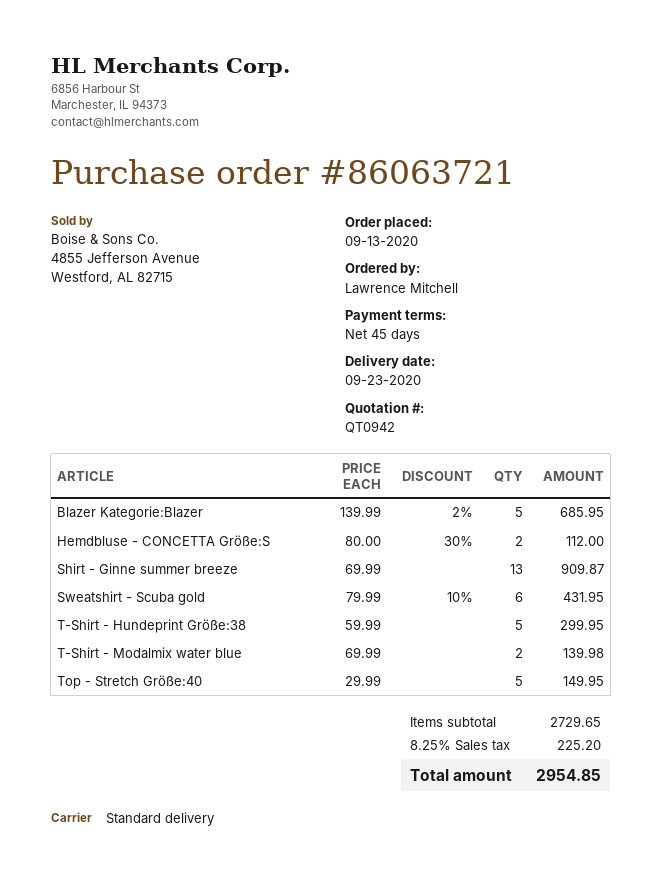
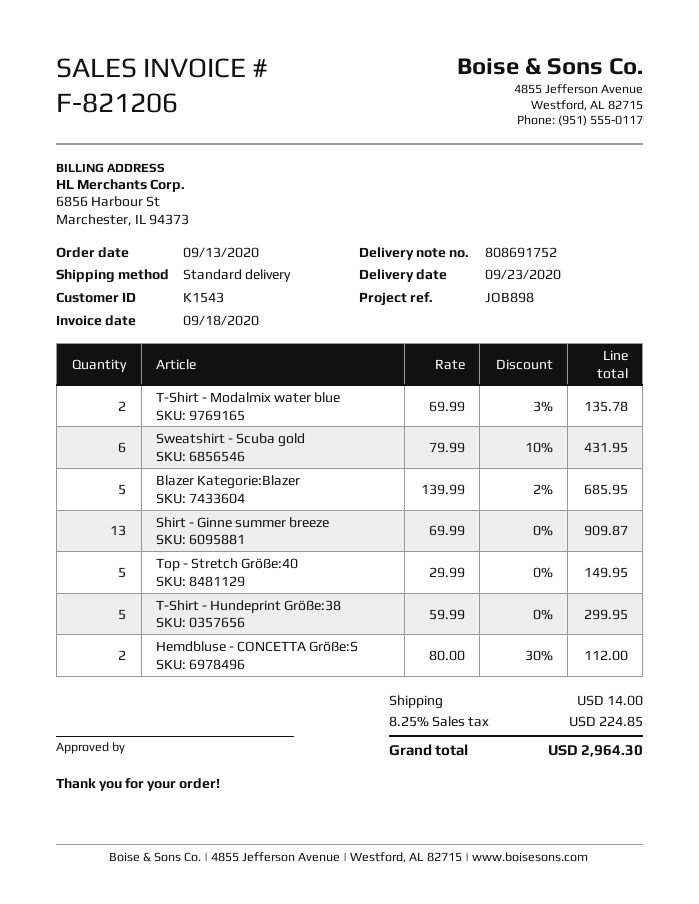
T-Shirt - Modalmix water blue: 2 x 69.99 = 139.98 -> 2 x 69.99 - 3% = 135.78
shipping: none -> 14.00
tax: 8.25% = 225.20 -> 8.25% = 224.85
total: 2954.85 -> 2964.30

